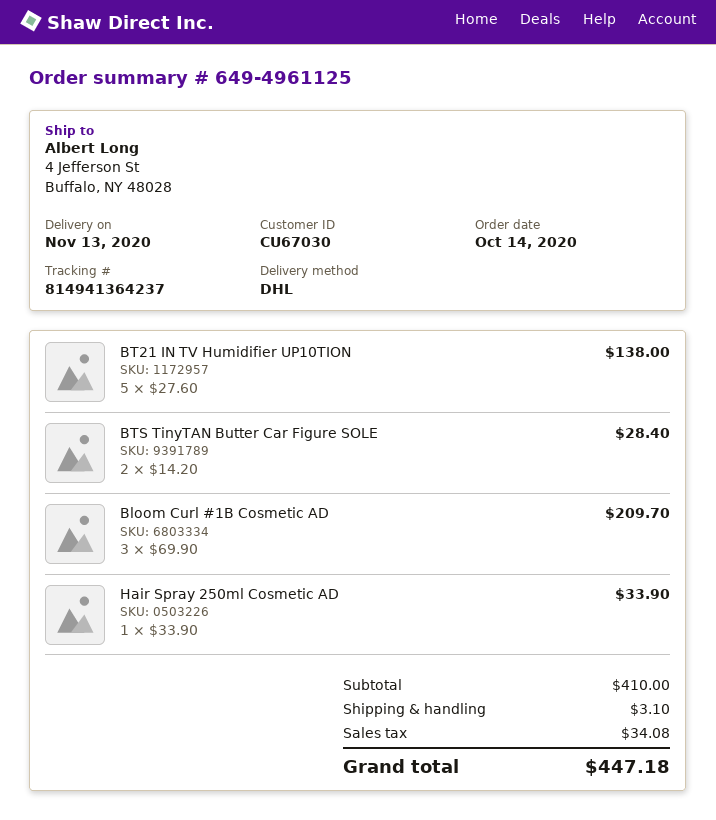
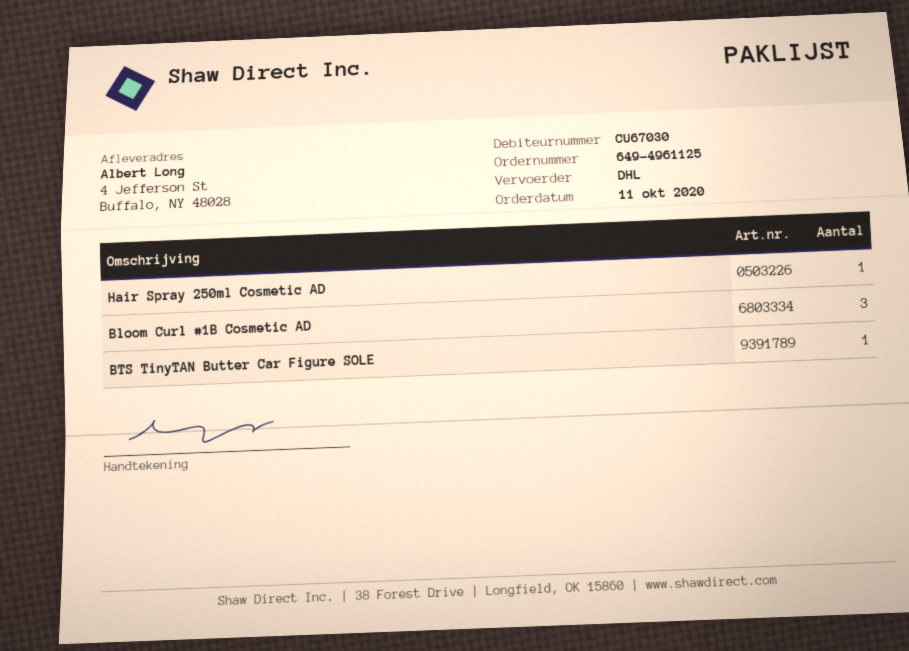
order date: 2020-10-14 -> 2020-10-11
BT21 IN TV Humidifier UP10TION: 5 -> none
BTS TinyTAN Butter Car Figure SOLE: 2 -> 1

